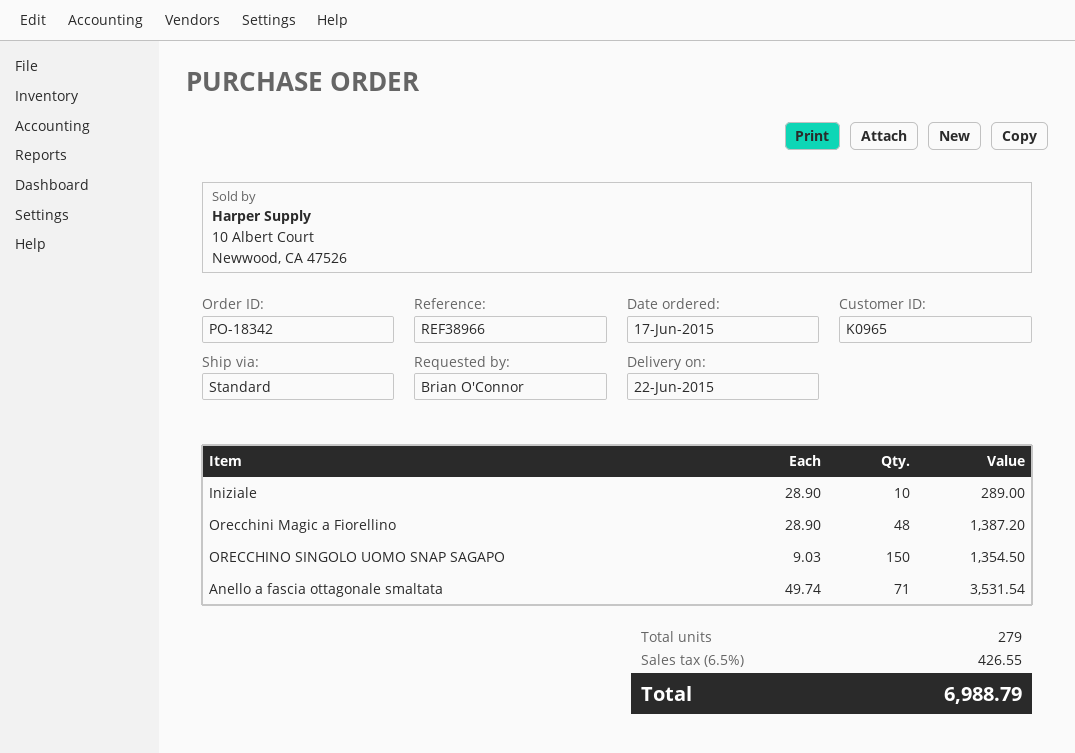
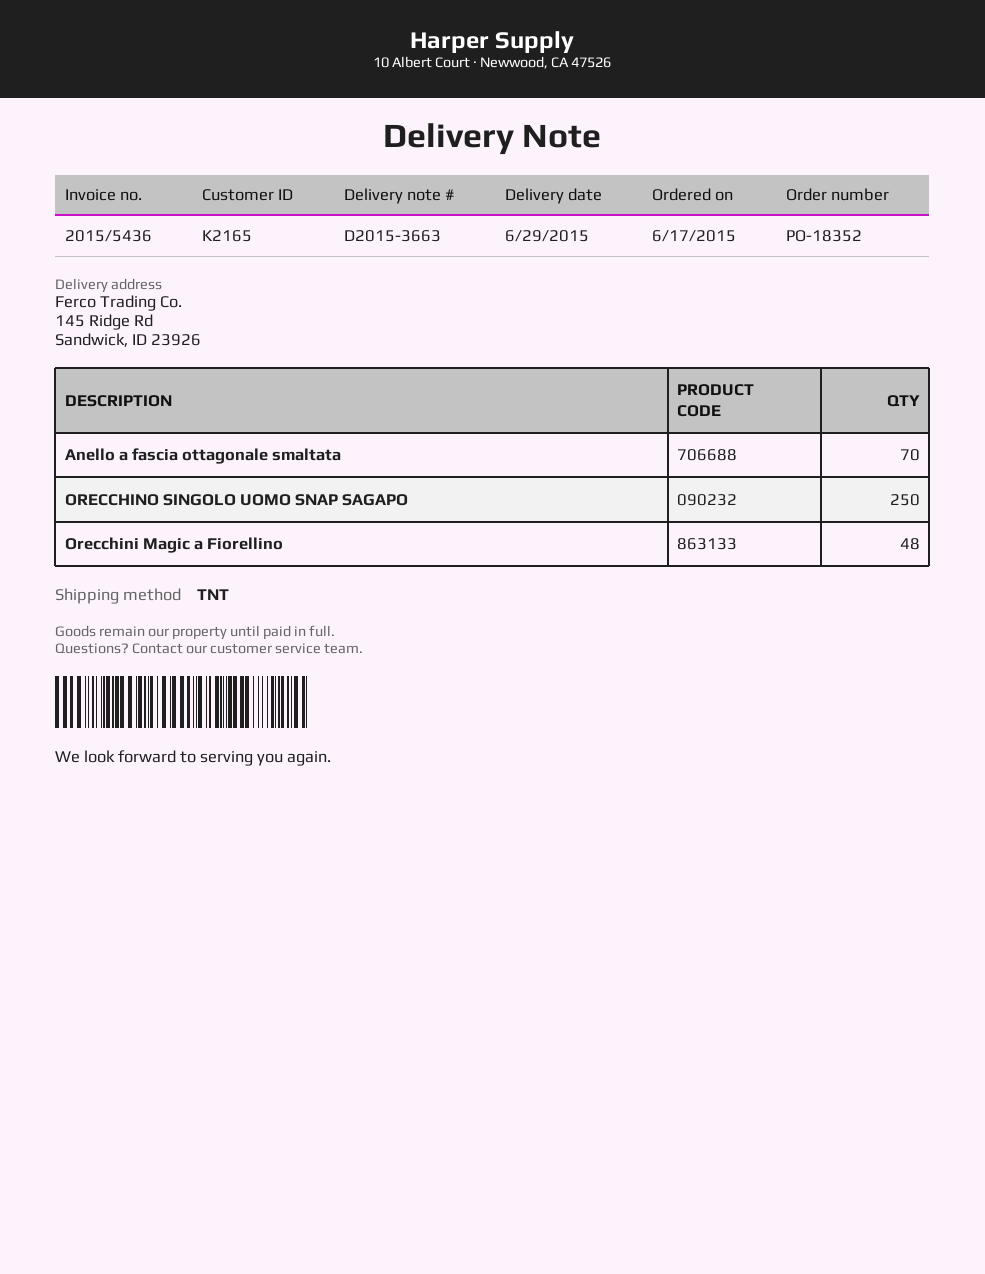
order number: PO-18342 -> PO-18352
delivery date: 2015-06-22 -> 2015-06-29
customer number: K0965 -> K2165
shipping method: standard -> TNT
Iniziale: 10 -> none
ORECCHINO SINGOLO UOMO SNAP SAGAPO: 150 -> 250
Anello a fascia ottagonale smaltata: 71 -> 70

